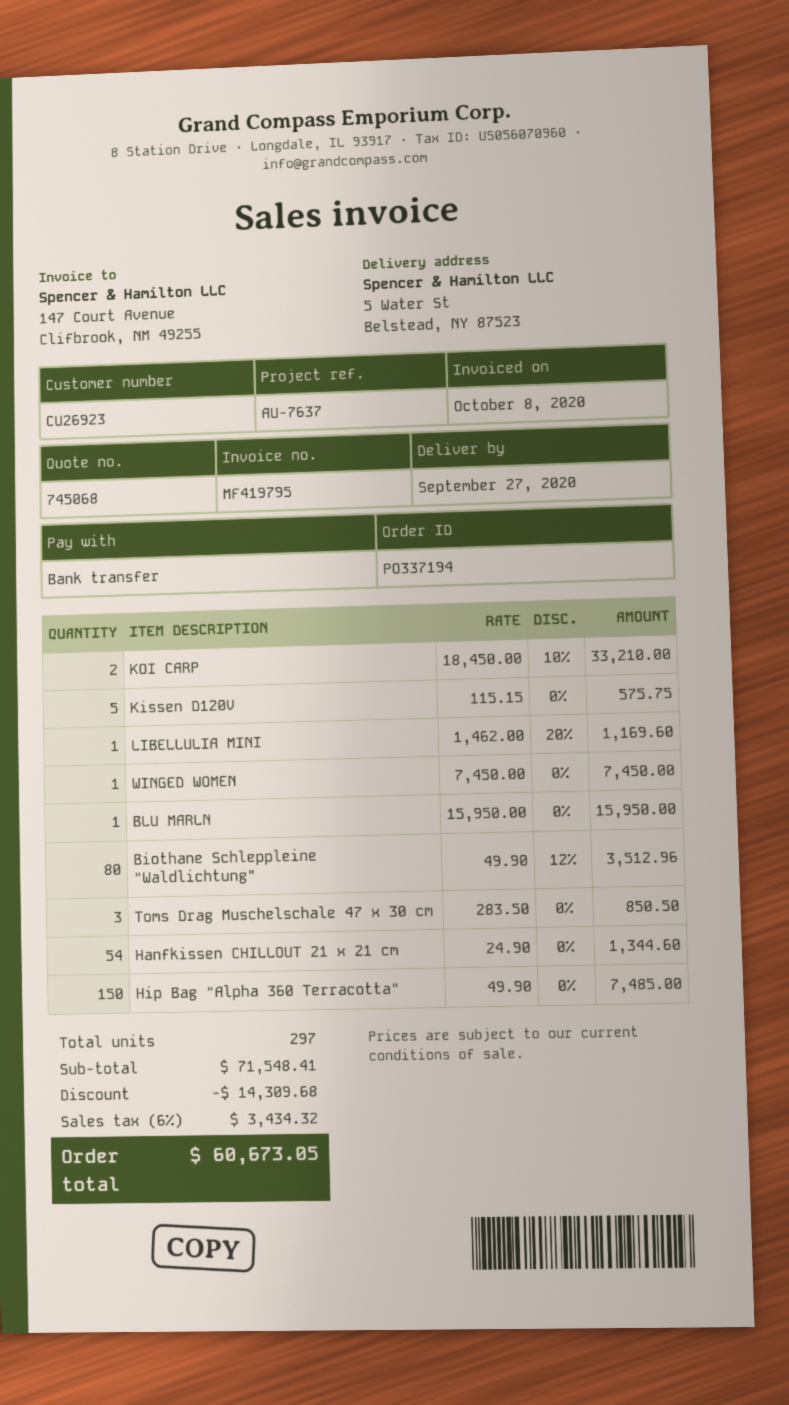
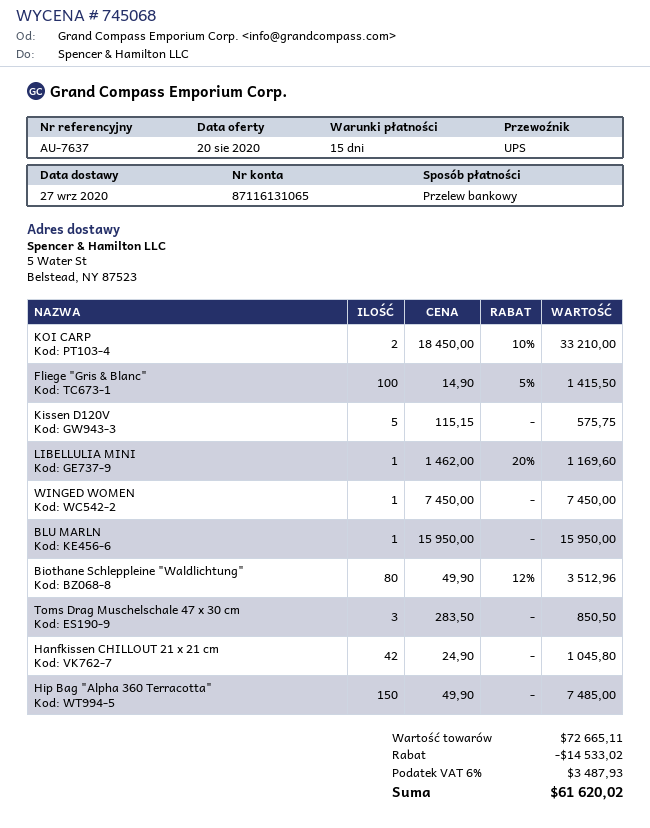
Hanfkissen CHILLOUT 21 x 21 cm: 54 x 24.90 = 1344.60 -> 42 x 24.90 = 1045.80
Fliege "Gris & Blanc": none -> 100 x 14.90 - 5% = 1415.50
subtotal: 71548.41 -> 72665.11
discount: 14309.68 -> 14533.02
tax: 6% = 3434.32 -> 6% = 3487.93
total: 60673.05 -> 61620.02

